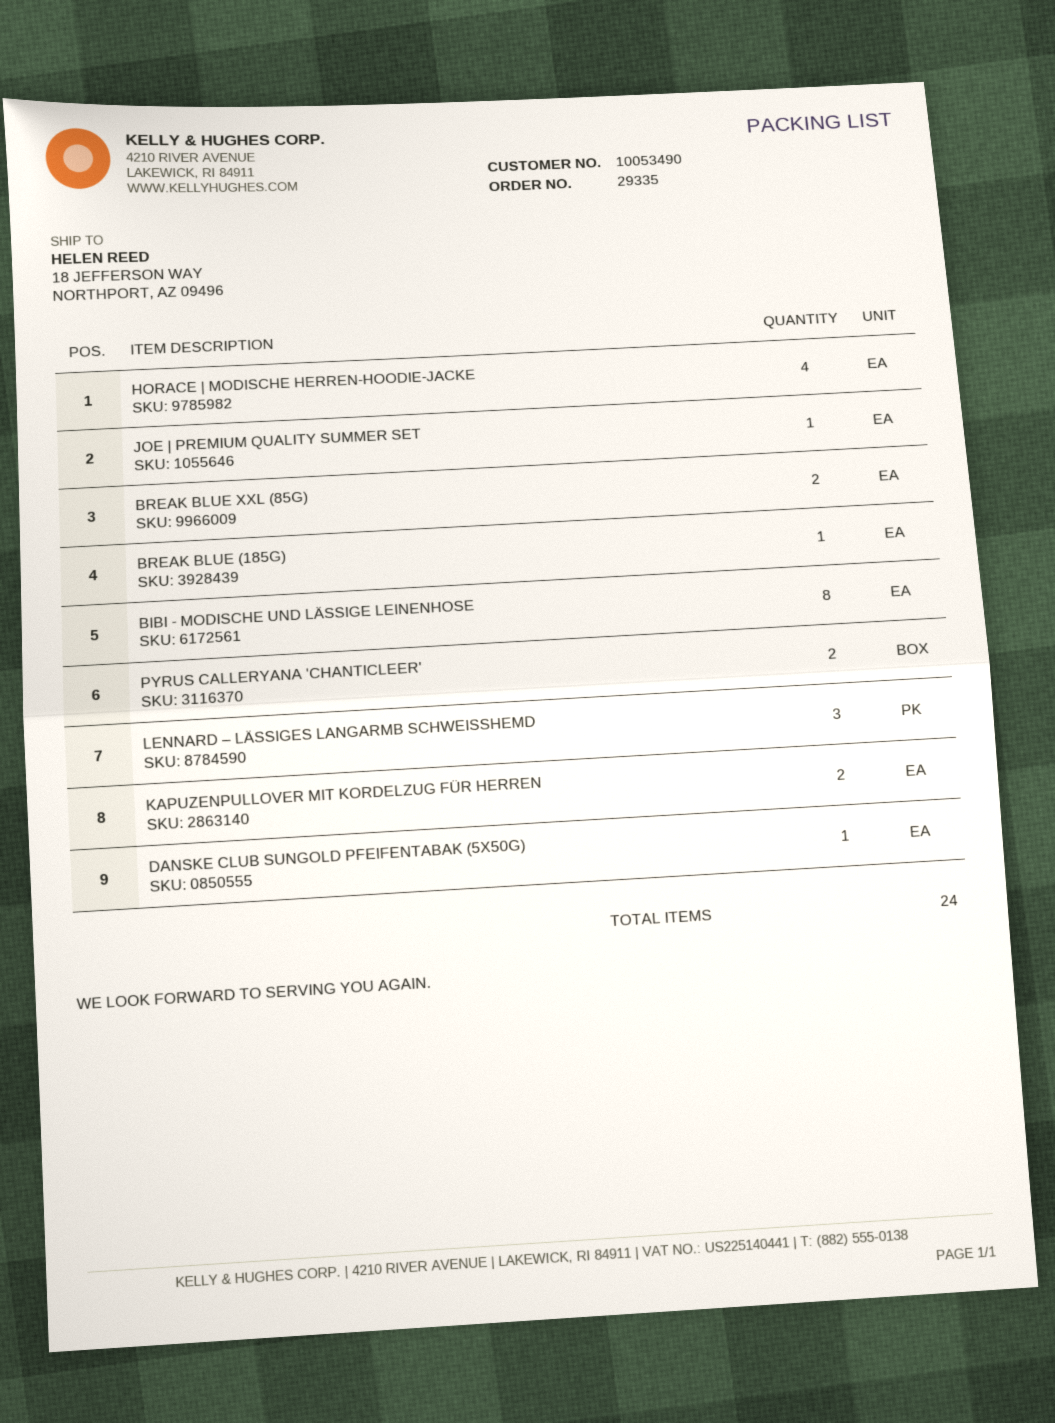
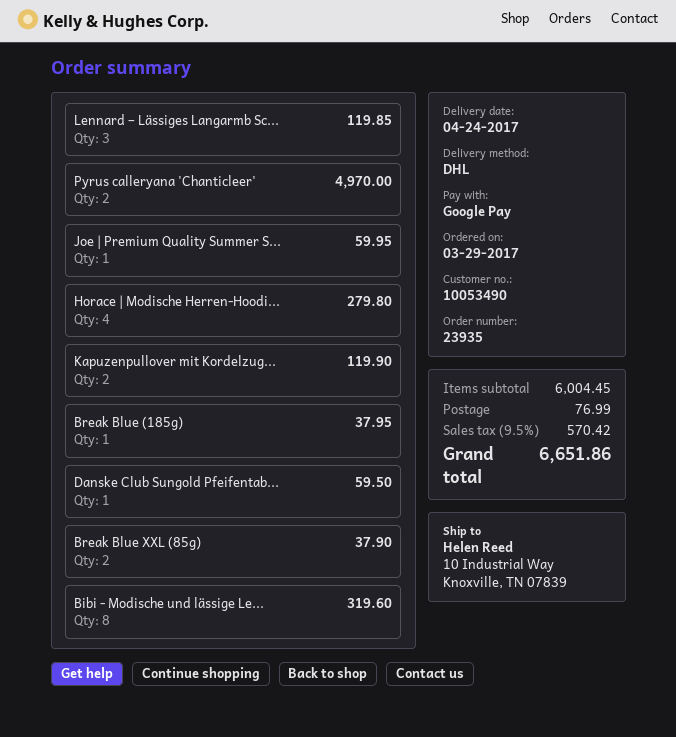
order number: 29335 -> 23935
ship to: 18 JEFFERSON WAY, NORTHPORT, AZ 09496 -> 10 Industrial Way, Knoxville, TN 07839

